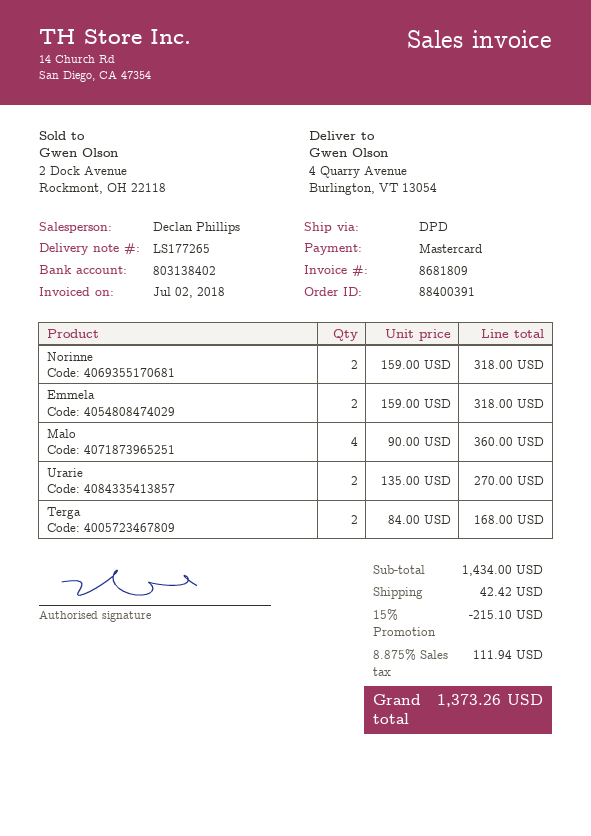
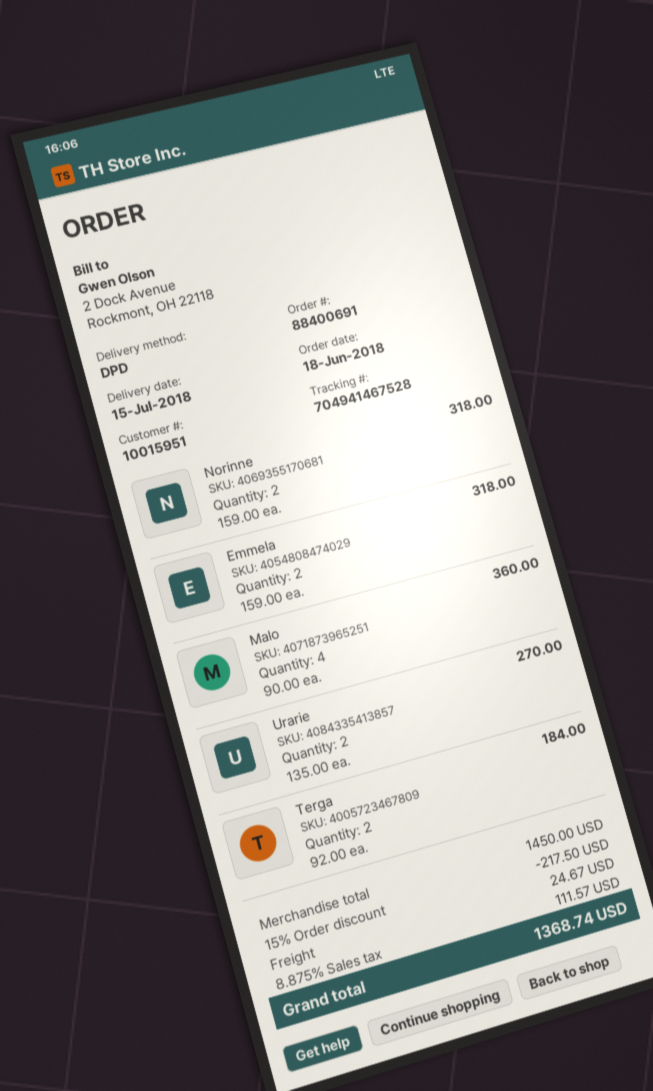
order number: 88400391 -> 88400691
Terga: 2 x 84.00 = 168.00 -> 2 x 92.00 = 184.00
subtotal: 1434.00 -> 1450.00
discount: 15% = 215.10 -> 15% = 217.50
shipping: 42.42 -> 24.67
tax: 8.875% = 111.94 -> 8.875% = 111.57
total: 1373.26 -> 1368.74

